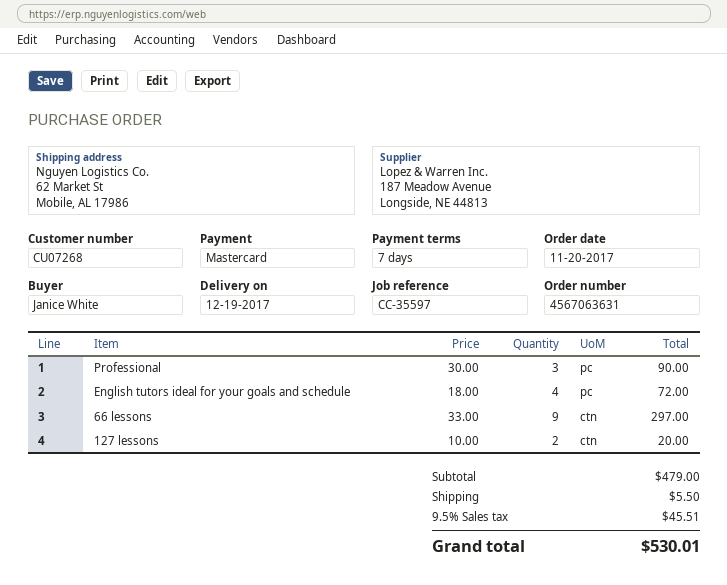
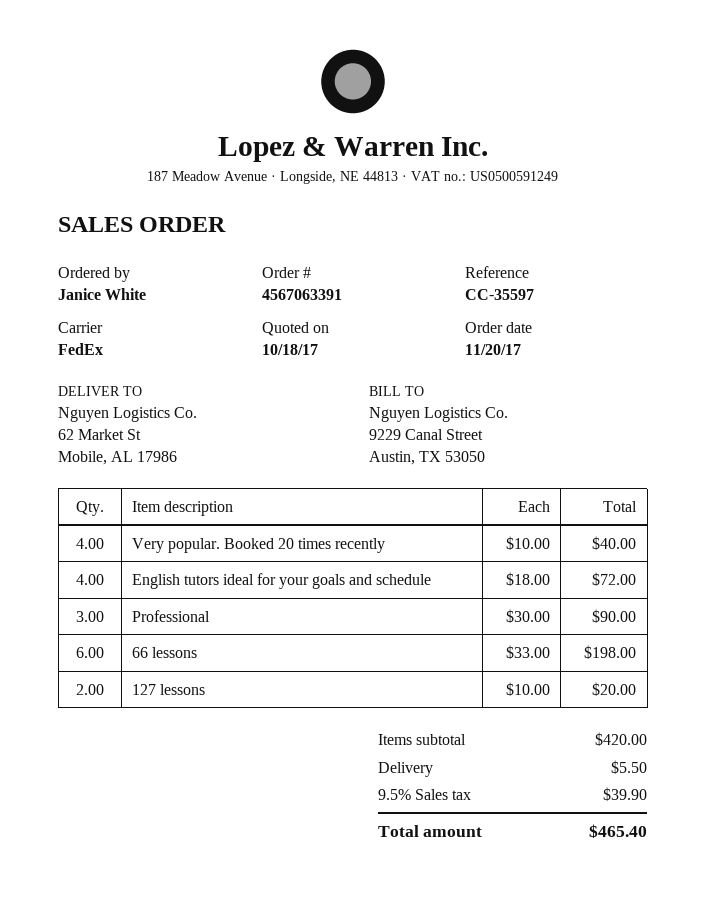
order number: 4567063631 -> 4567063391
66 lessons: 9 x 33.00 = 297.00 -> 6 x 33.00 = 198.00
Very popular. Booked 20 times recently: none -> 4 x 10.00 = 40.00
subtotal: 479.00 -> 420.00
tax: 9.5% = 45.51 -> 9.5% = 39.90
total: 530.01 -> 465.40

